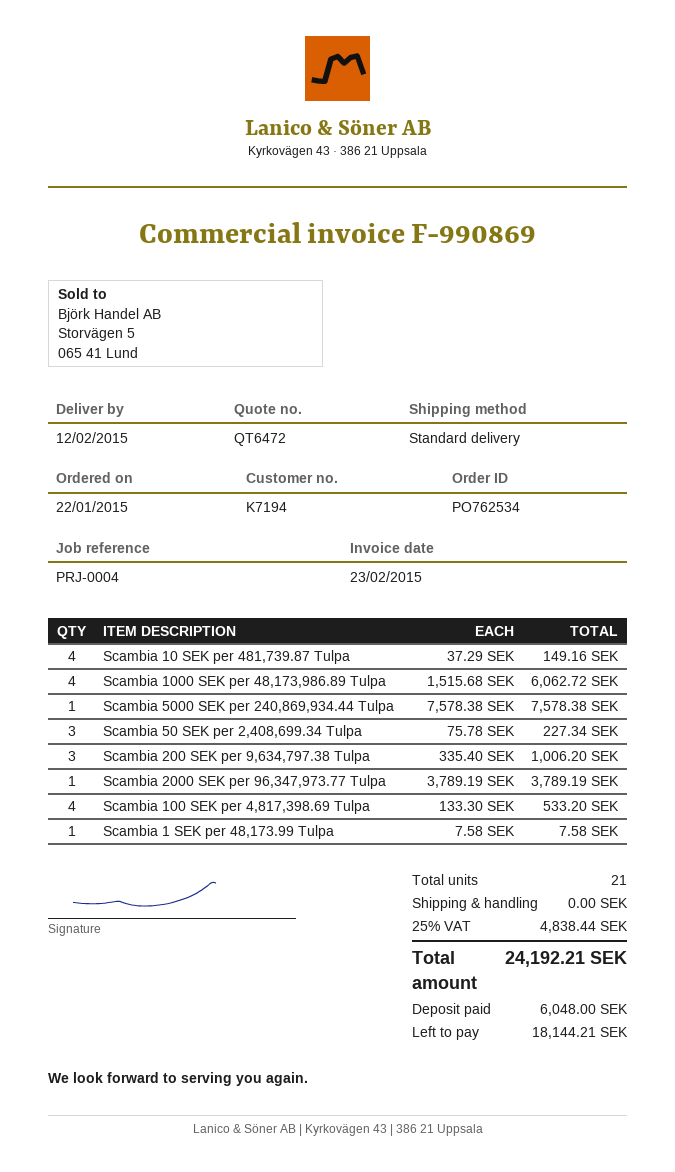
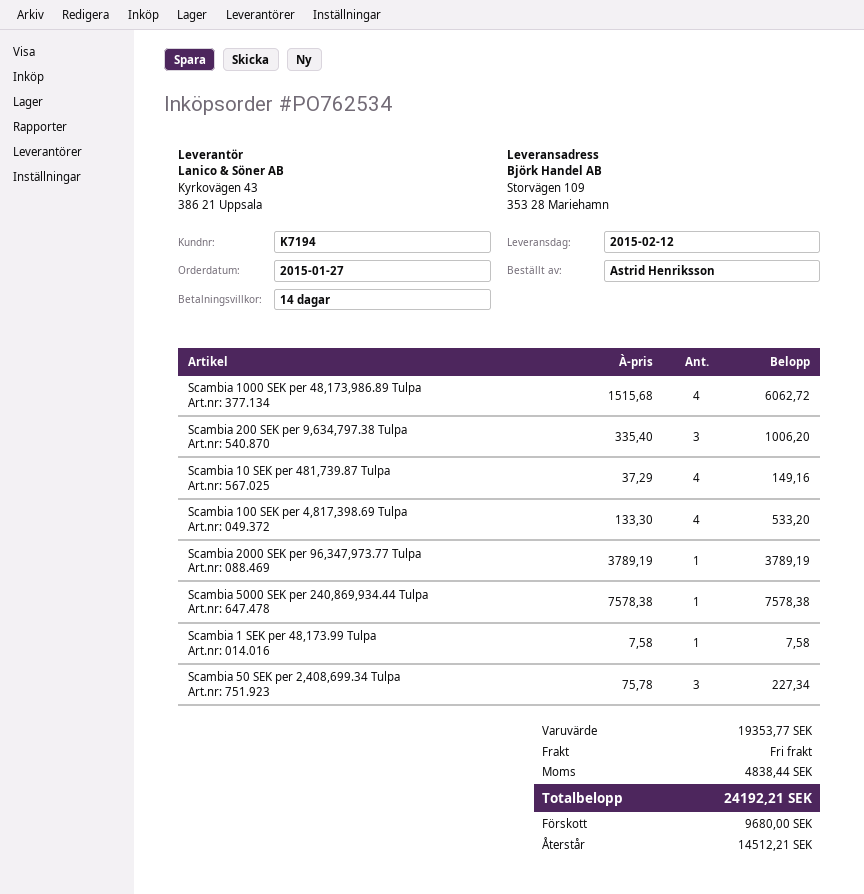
order date: 2015-01-22 -> 2015-01-27
deposit: 6048.00 -> 9680.00
balance: 18144.21 -> 14512.21

